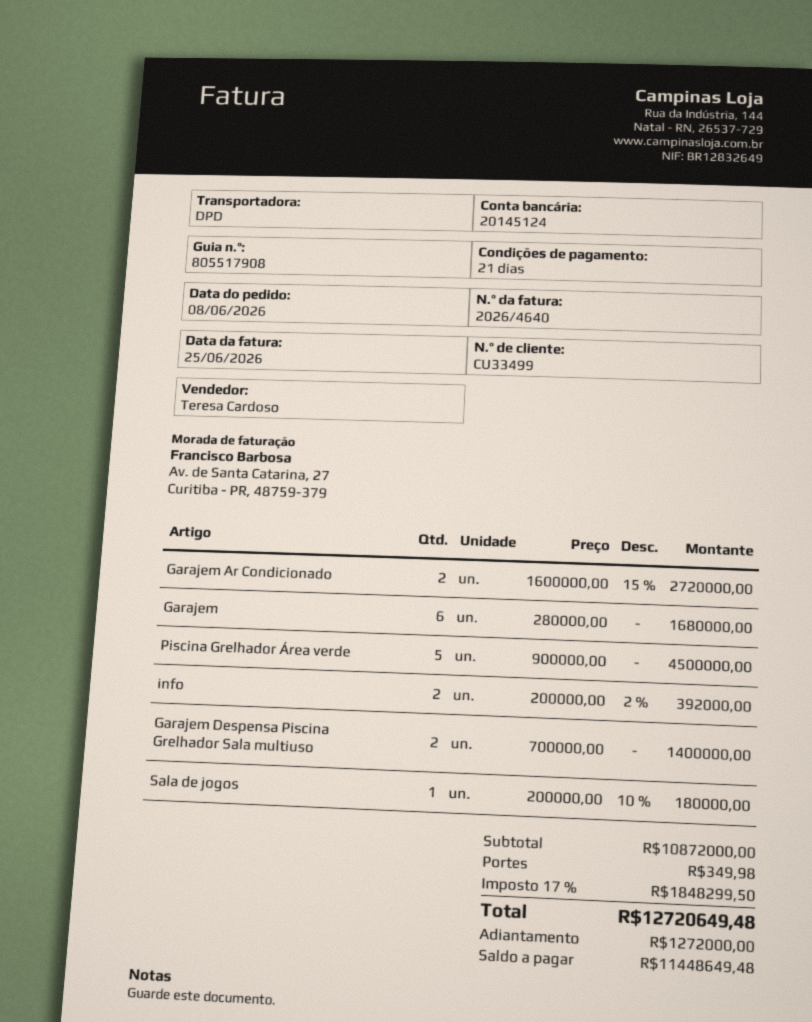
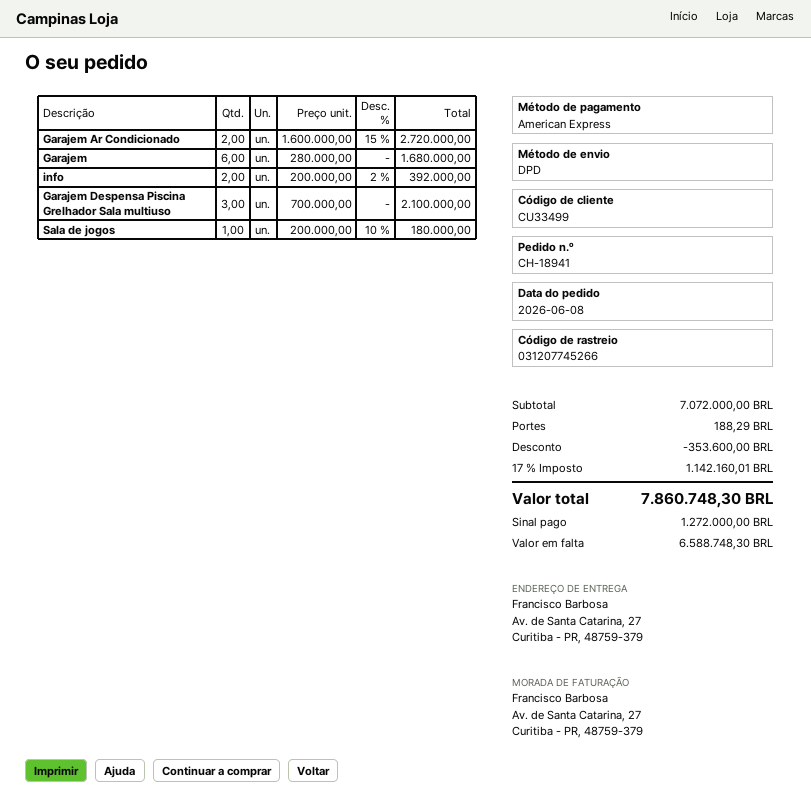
Piscina Grelhador Área verde: 5 x 900000.00 = 4500000.00 -> none
Garajem Despensa Piscina Grelhador Sala multiuso: 2 x 700000.00 = 1400000.00 -> 3 x 700000.00 = 2100000.00
subtotal: 10872000.00 -> 7072000.00
discount: none -> 353600.00
shipping: 349.98 -> 188.29
tax: 17% = 1848299.50 -> 17% = 1142160.01
total: 12720649.48 -> 7860748.30
balance: 11448649.48 -> 6588748.30

